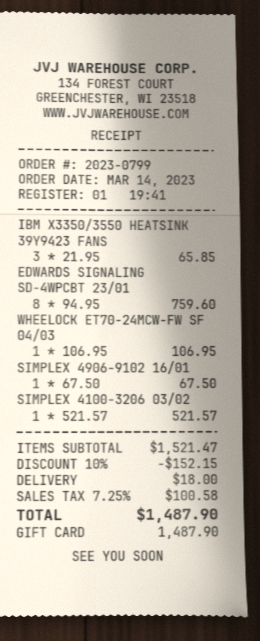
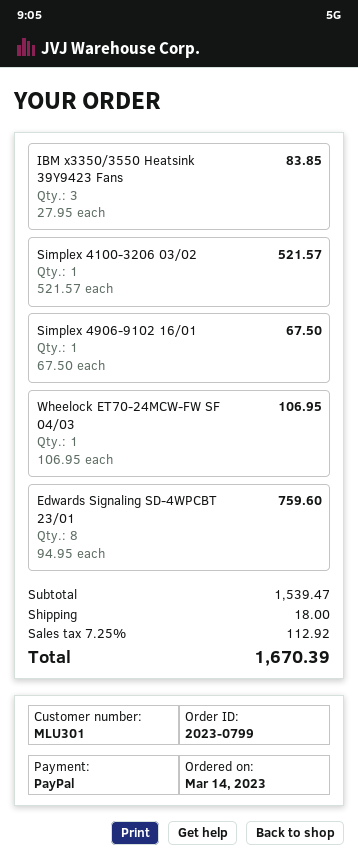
payment method: gift card -> PayPal
IBM X3350/3550 HEATSINK 39Y9423 FANS: 3 x 21.95 = 65.85 -> 3 x 27.95 = 83.85
subtotal: 1521.47 -> 1539.47
discount: 10% = 152.15 -> none
tax: 7.25% = 100.58 -> 7.25% = 112.92
total: 1487.90 -> 1670.39

